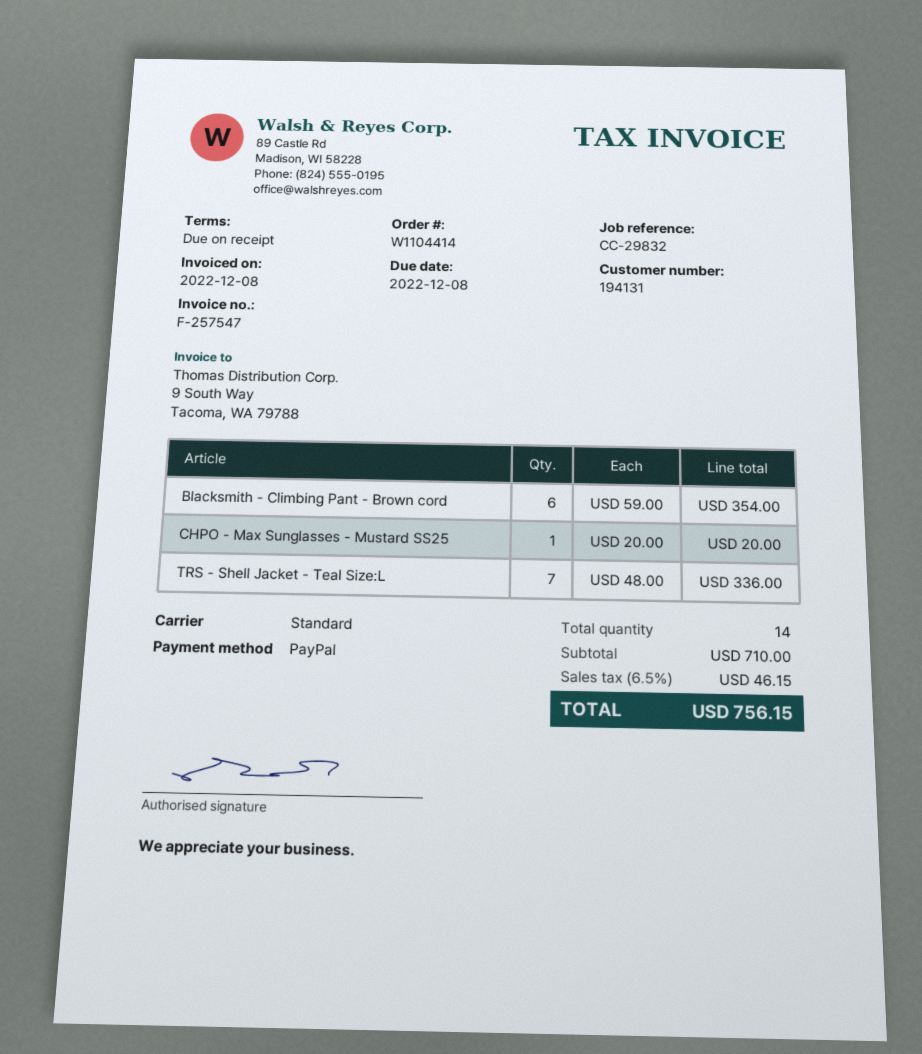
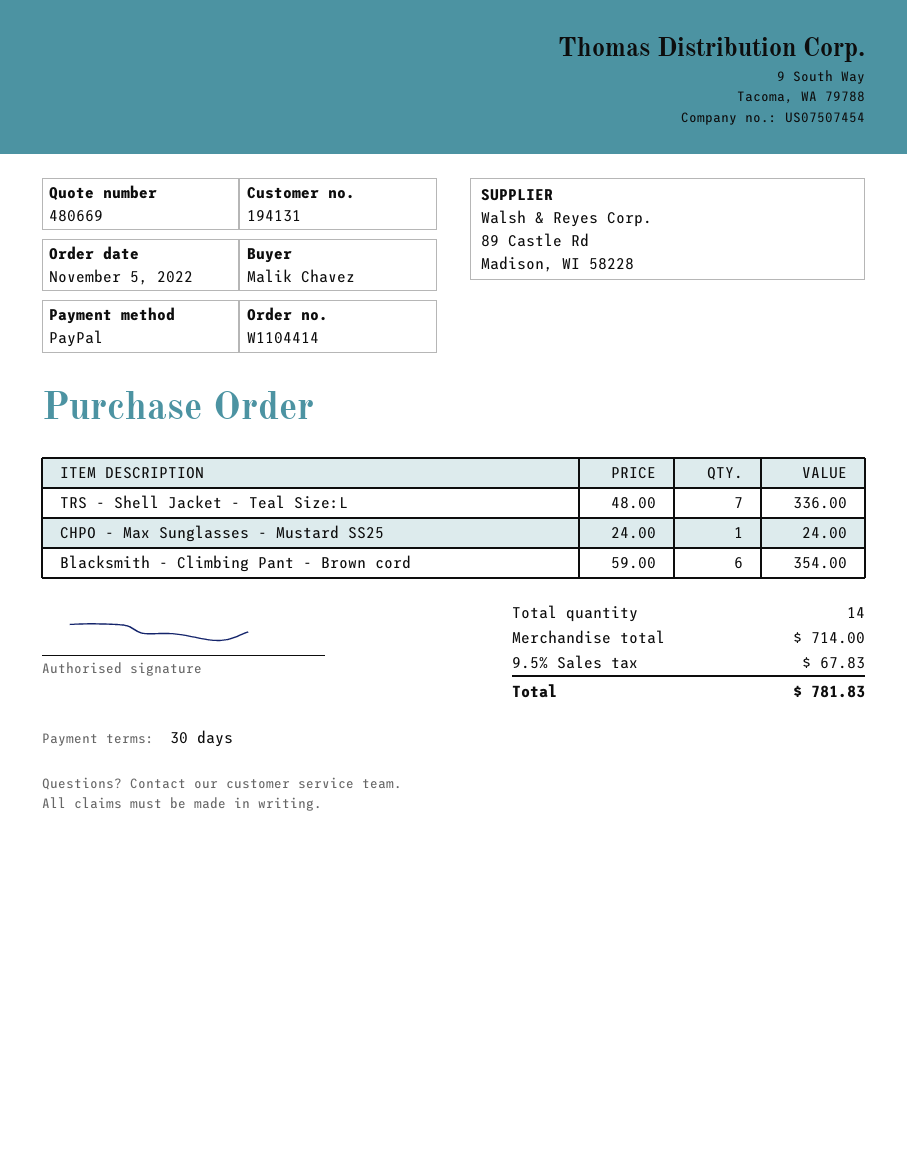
payment terms: on receipt -> 30 days
CHPO - Max Sunglasses - Mustard SS25: 1 x 20.00 = 20.00 -> 1 x 24.00 = 24.00
subtotal: 710.00 -> 714.00
tax: 6.5% = 46.15 -> 9.5% = 67.83
total: 756.15 -> 781.83

